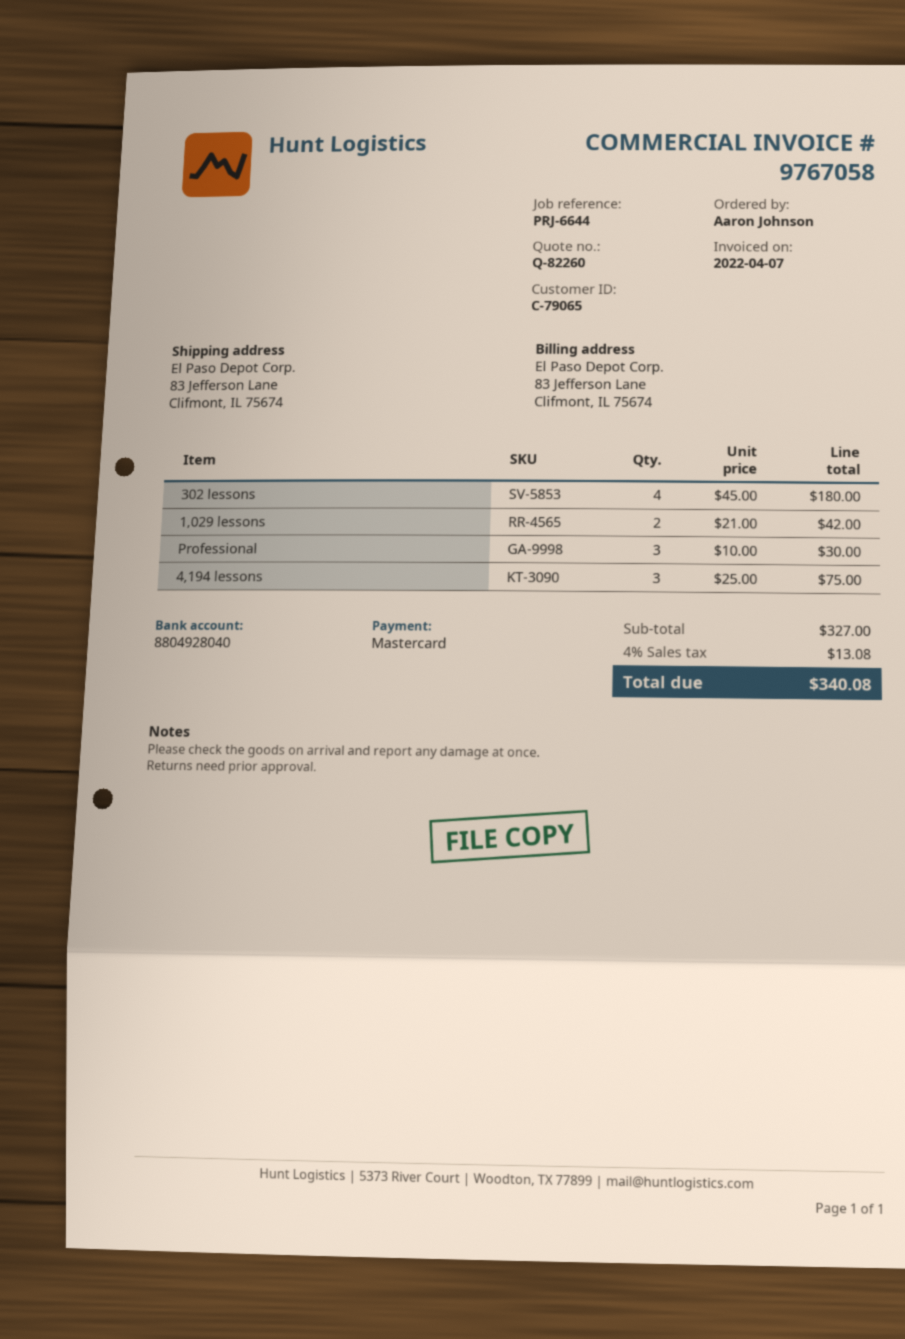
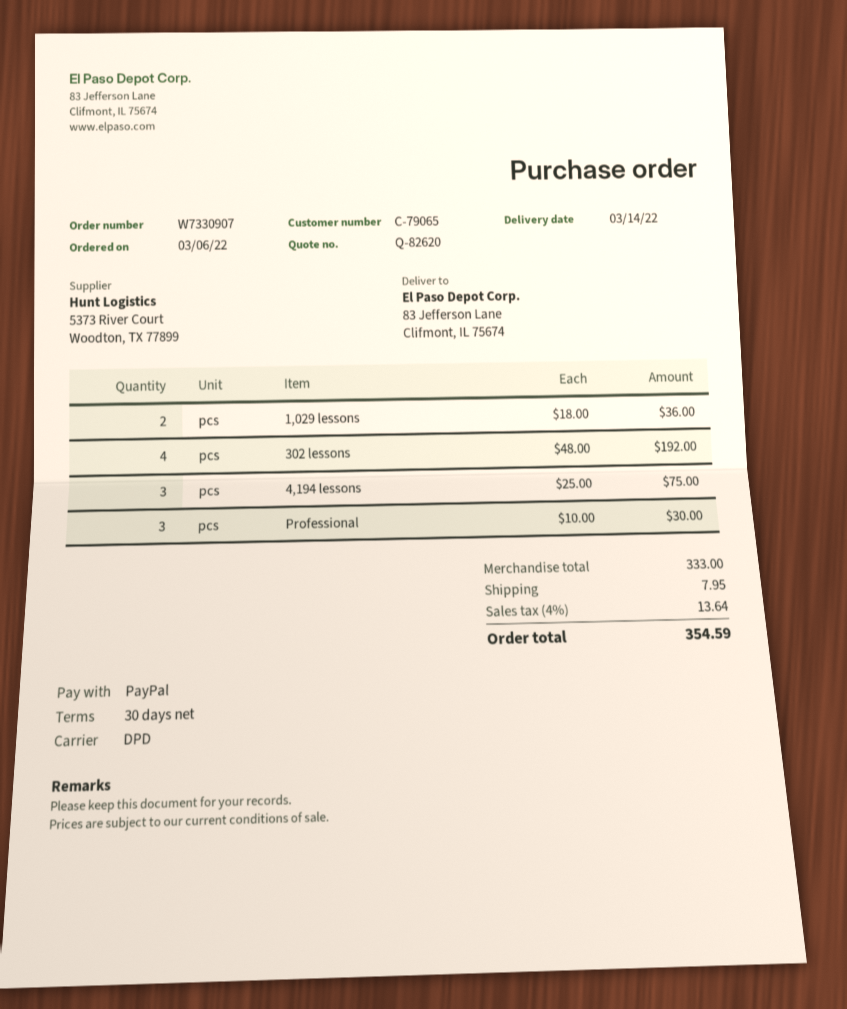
quote number: Q-82260 -> Q-82620
payment method: Mastercard -> PayPal
302 lessons: 4 x 45.00 = 180.00 -> 4 x 48.00 = 192.00
1,029 lessons: 2 x 21.00 = 42.00 -> 2 x 18.00 = 36.00
subtotal: 327.00 -> 333.00
shipping: none -> 7.95
tax: 4% = 13.08 -> 4% = 13.64
total: 340.08 -> 354.59

